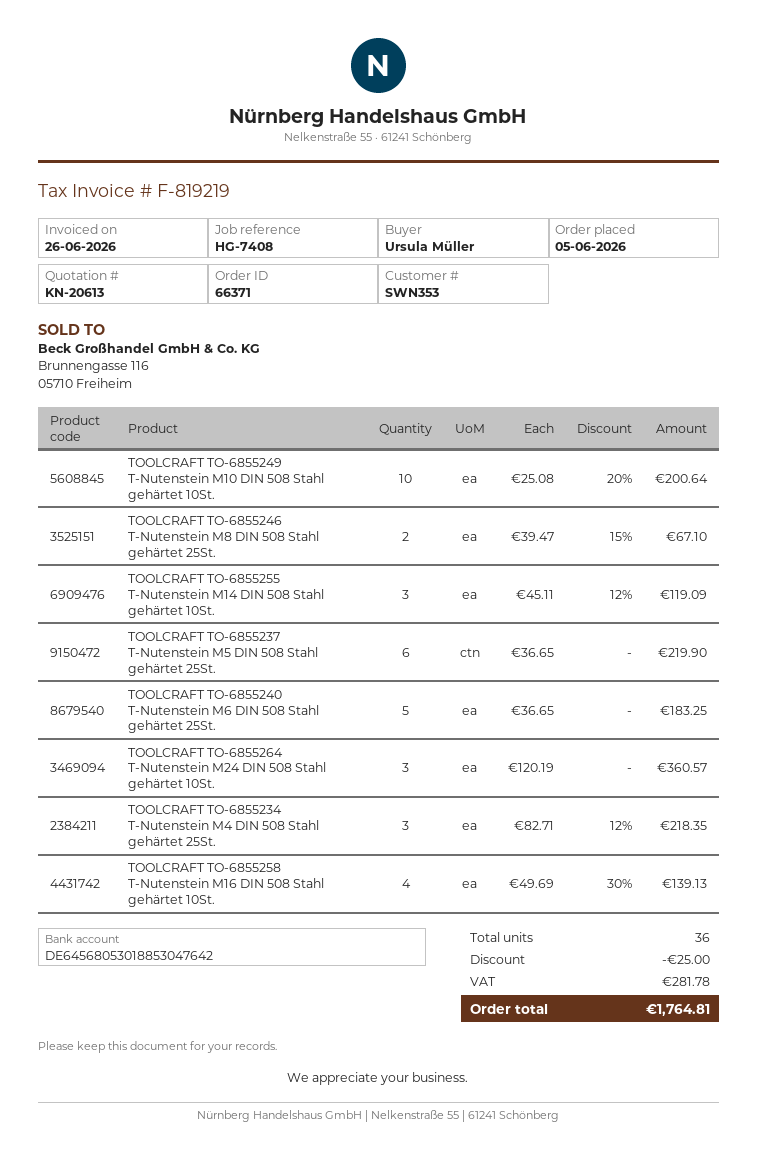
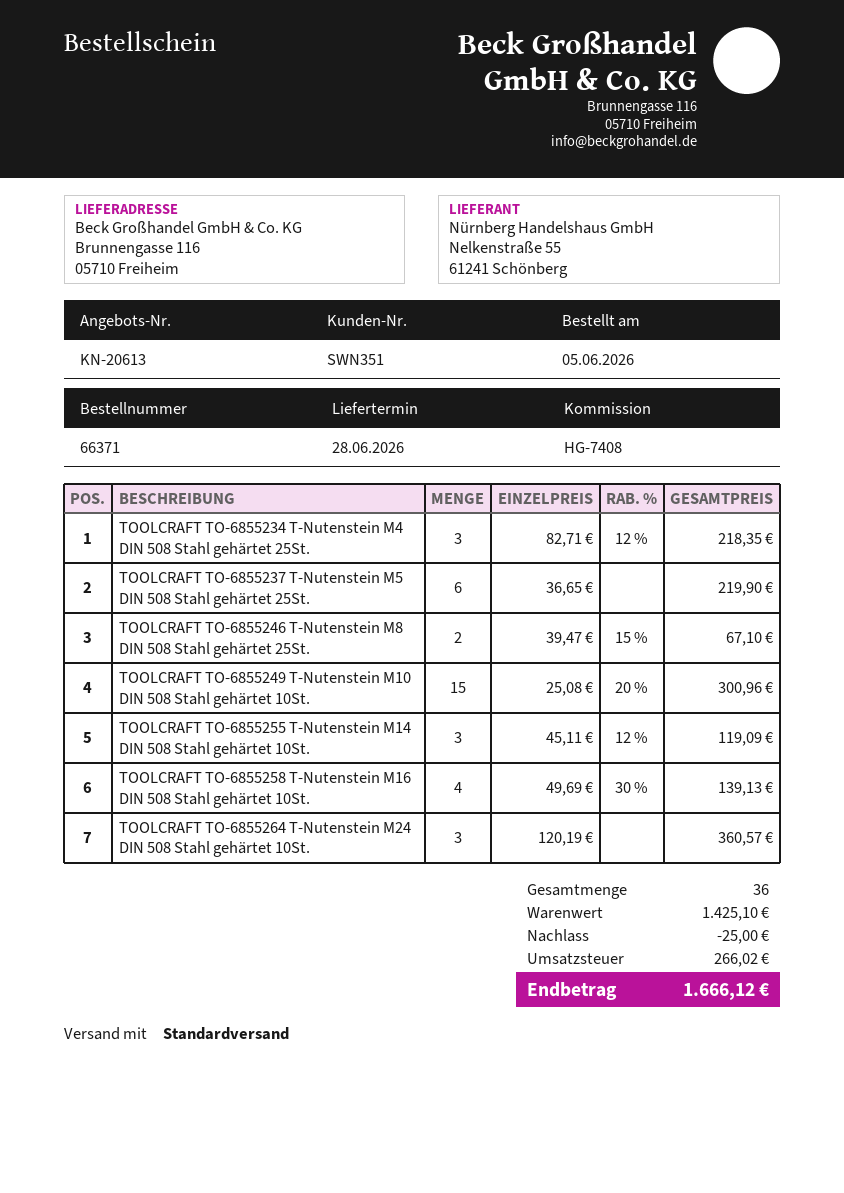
customer number: SWN353 -> SWN351
TOOLCRAFT TO-6855249 T-Nutenstein M10 DIN 508 Stahl gehärtet 10St.: 10 x 25.08 - 20% = 200.64 -> 15 x 25.08 - 20% = 300.96
TOOLCRAFT TO-6855240 T-Nutenstein M6 DIN 508 Stahl gehärtet 25St.: 5 x 36.65 = 183.25 -> none
tax: 281.78 -> 266.02
total: 1764.81 -> 1666.12

